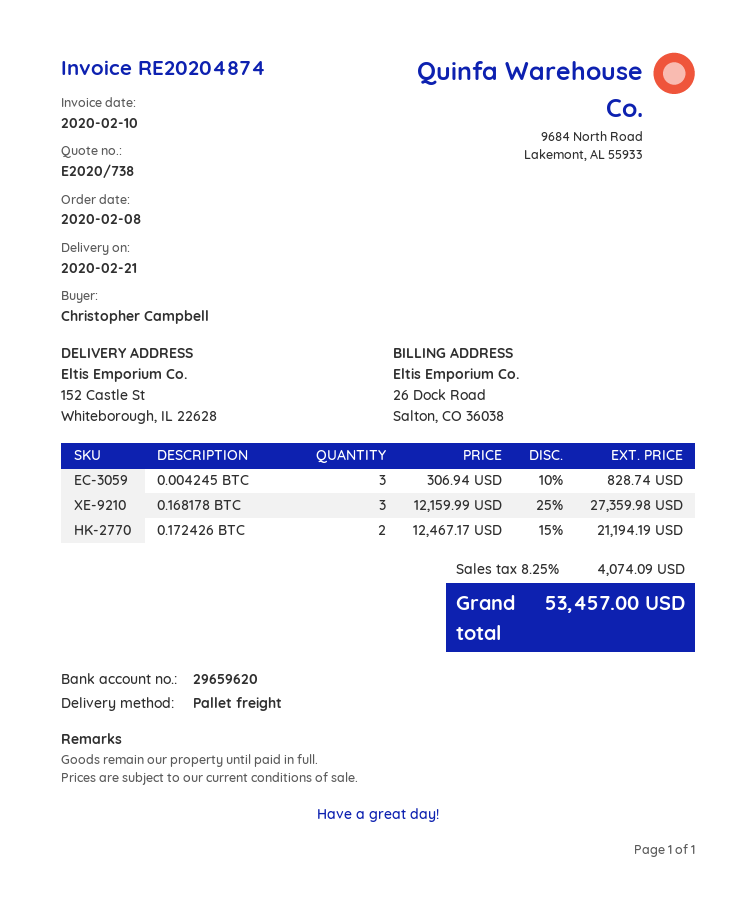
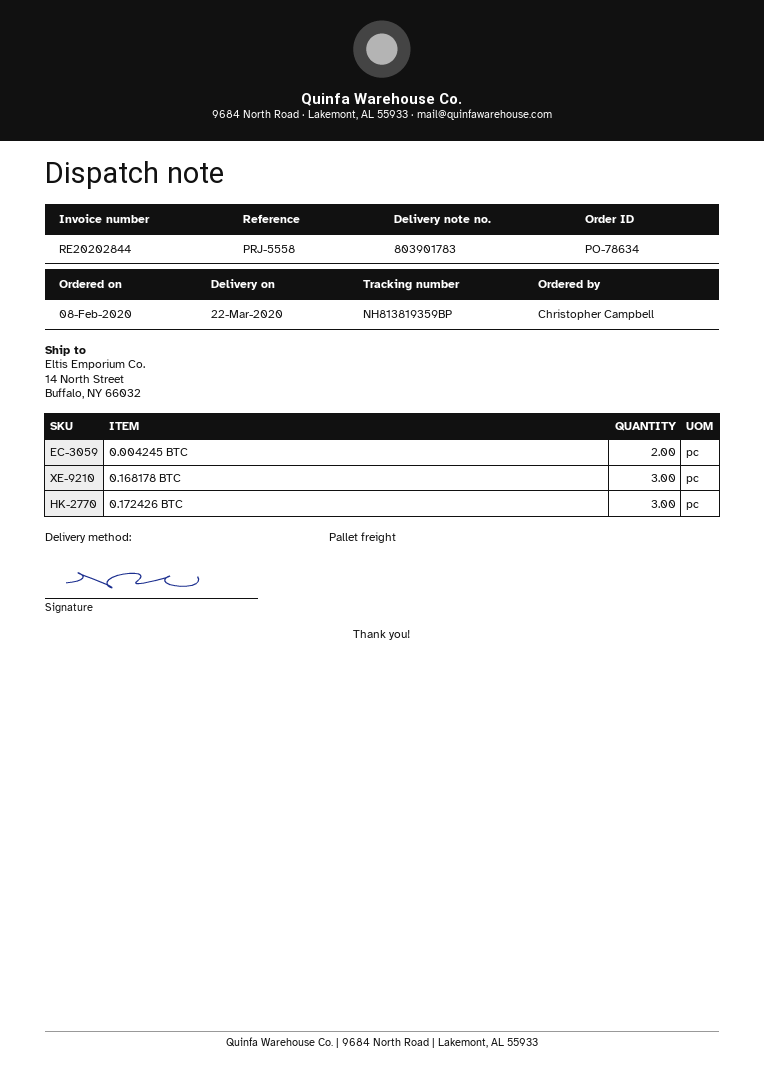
delivery date: 2020-02-21 -> 2020-03-22
invoice number: RE20204874 -> RE20202844
ship to: 152 Castle St, Whiteborough, IL 22628 -> 14 North Street, Buffalo, NY 66032
0.004245 BTC: 3 -> 2
0.172426 BTC: 2 -> 3

